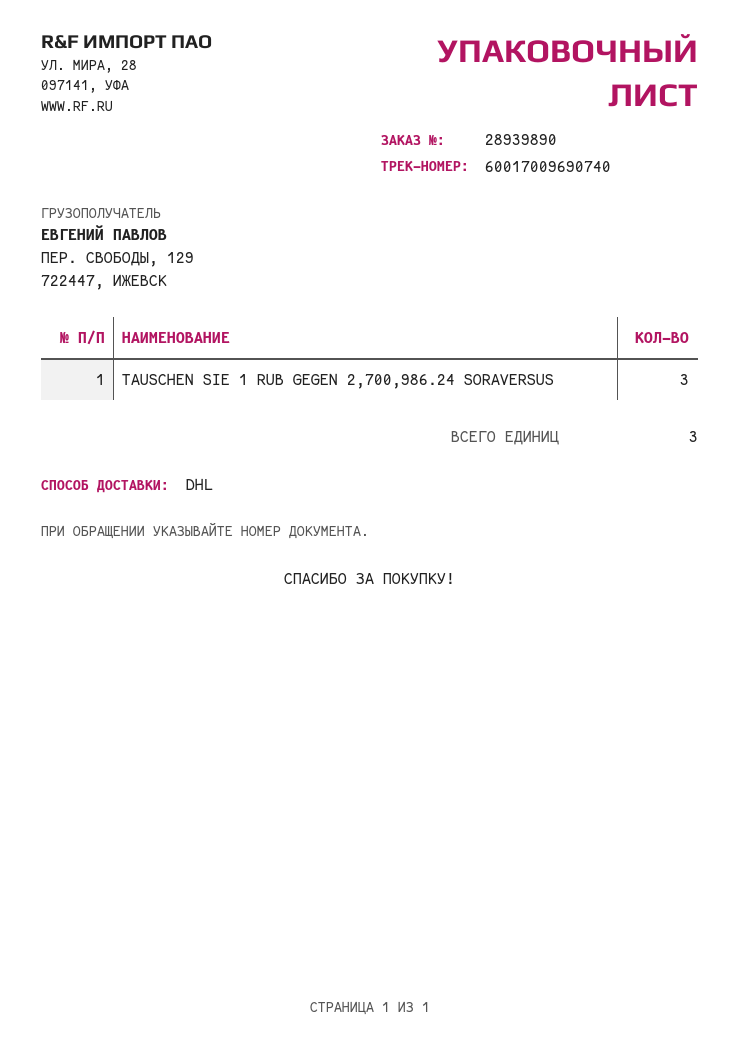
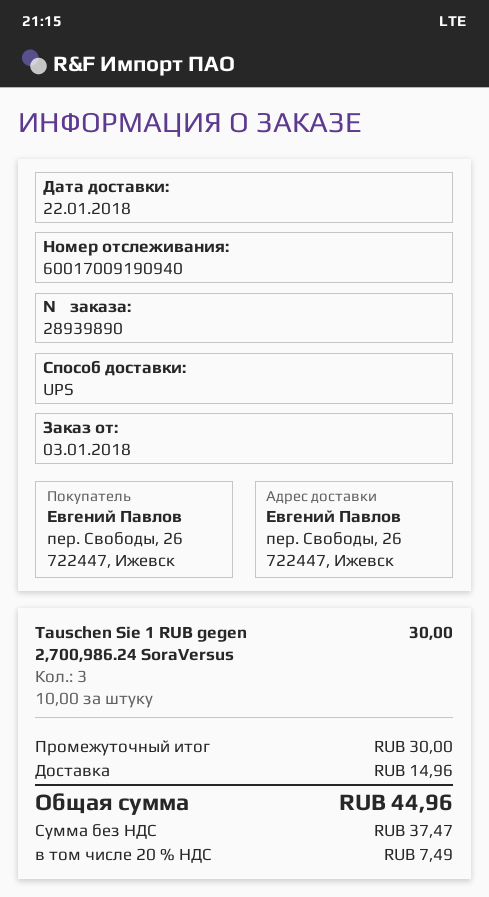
shipping method: DHL -> UPS
tracking number: 60017009690740 -> 60017009190940
ship to: ПЕР. СВОБОДЫ, 129, 722447, ИЖЕВСК -> пер. Свободы, 26, 722447, Ижевск

